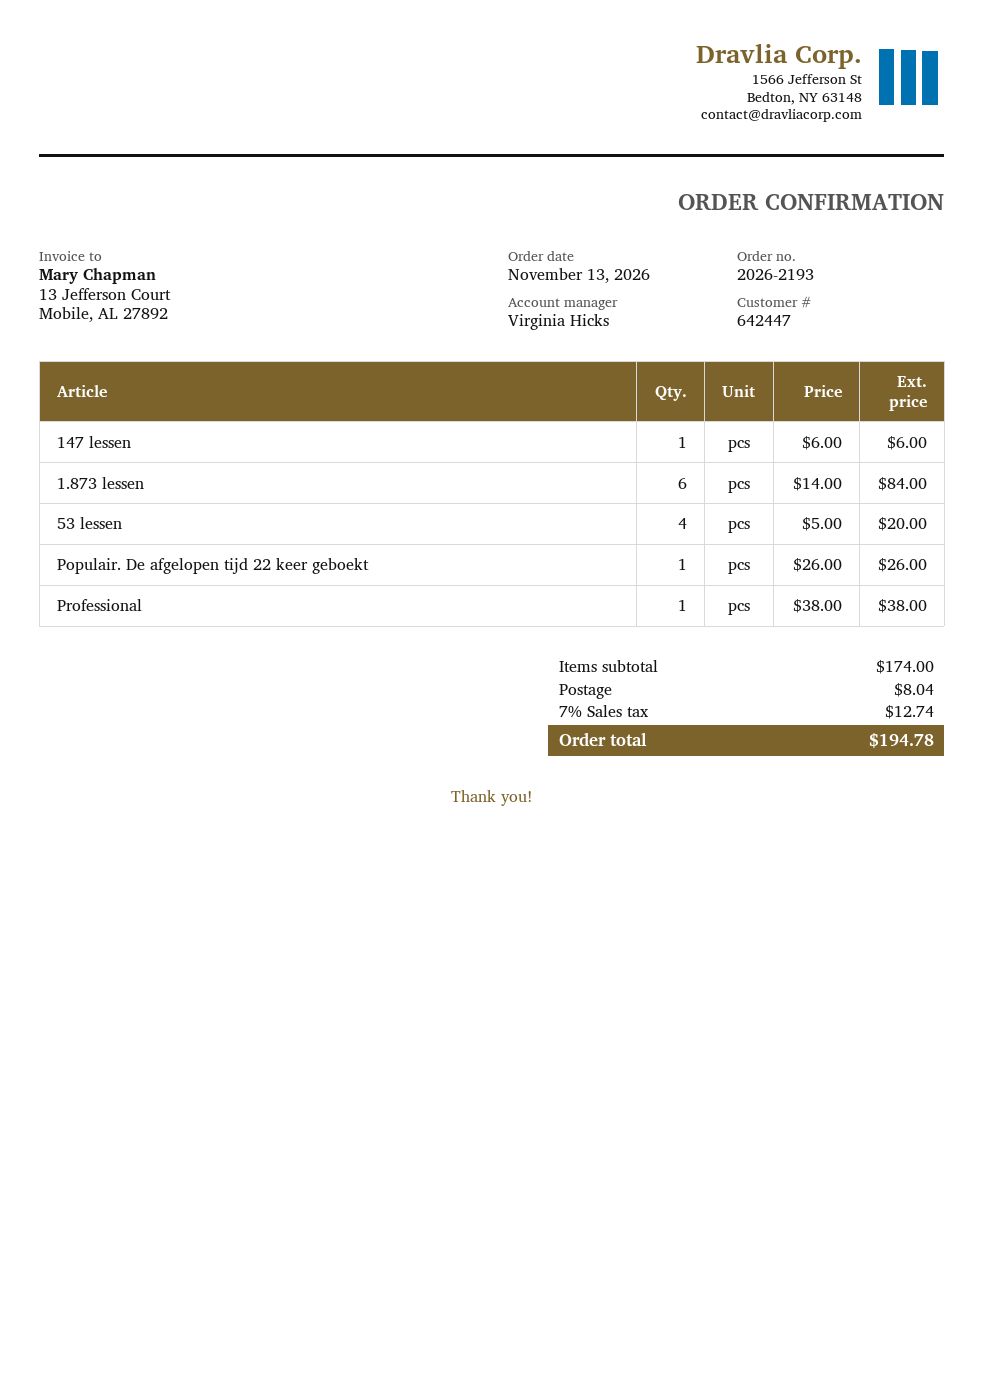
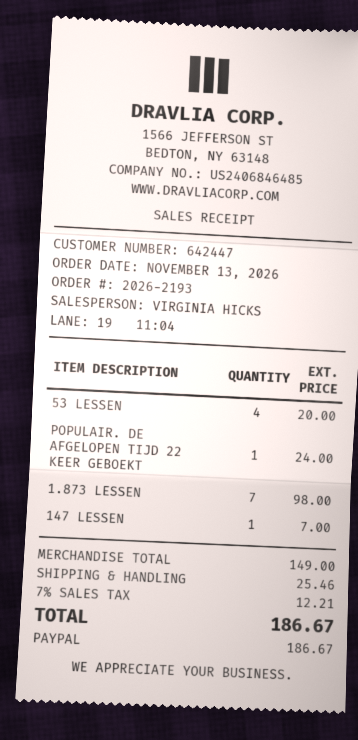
147 lessen: 1 for 6.00 -> 1 for 7.00
1.873 lessen: 6 for 84.00 -> 7 for 98.00
Populair. De afgelopen tijd 22 keer geboekt: 1 for 26.00 -> 1 for 24.00
Professional: 1 for 38.00 -> none
subtotal: 174.00 -> 149.00
shipping: 8.04 -> 25.46
tax: 7% = 12.74 -> 7% = 12.21
total: 194.78 -> 186.67

